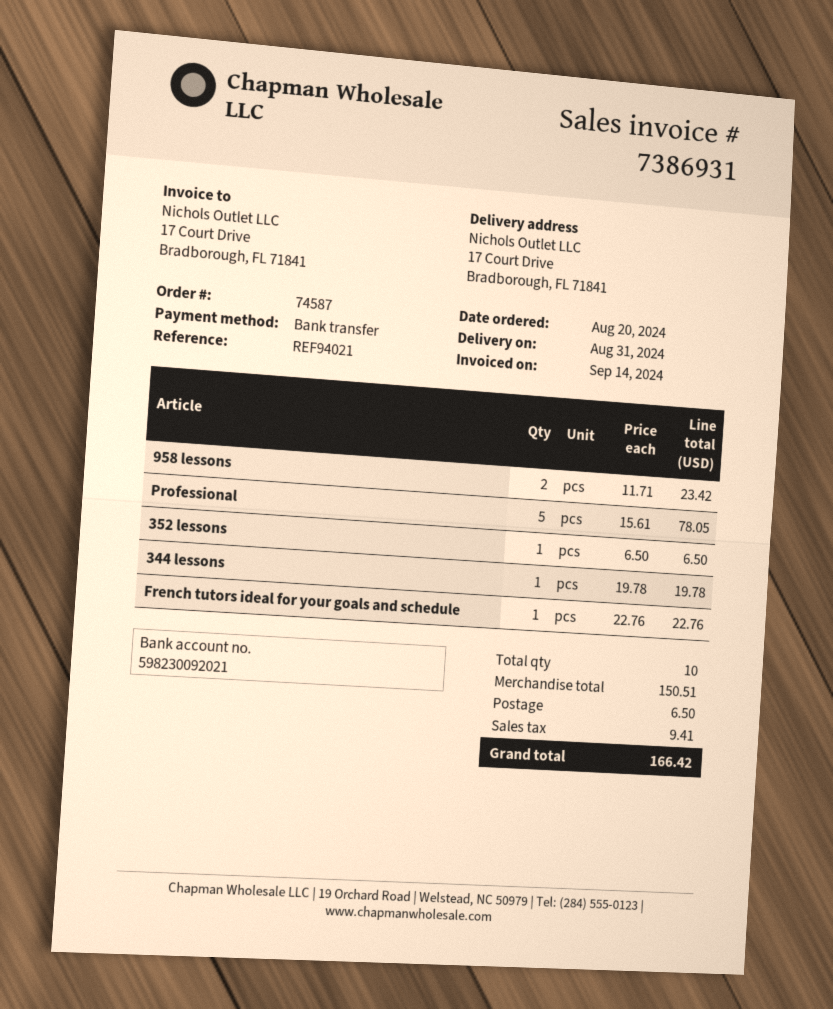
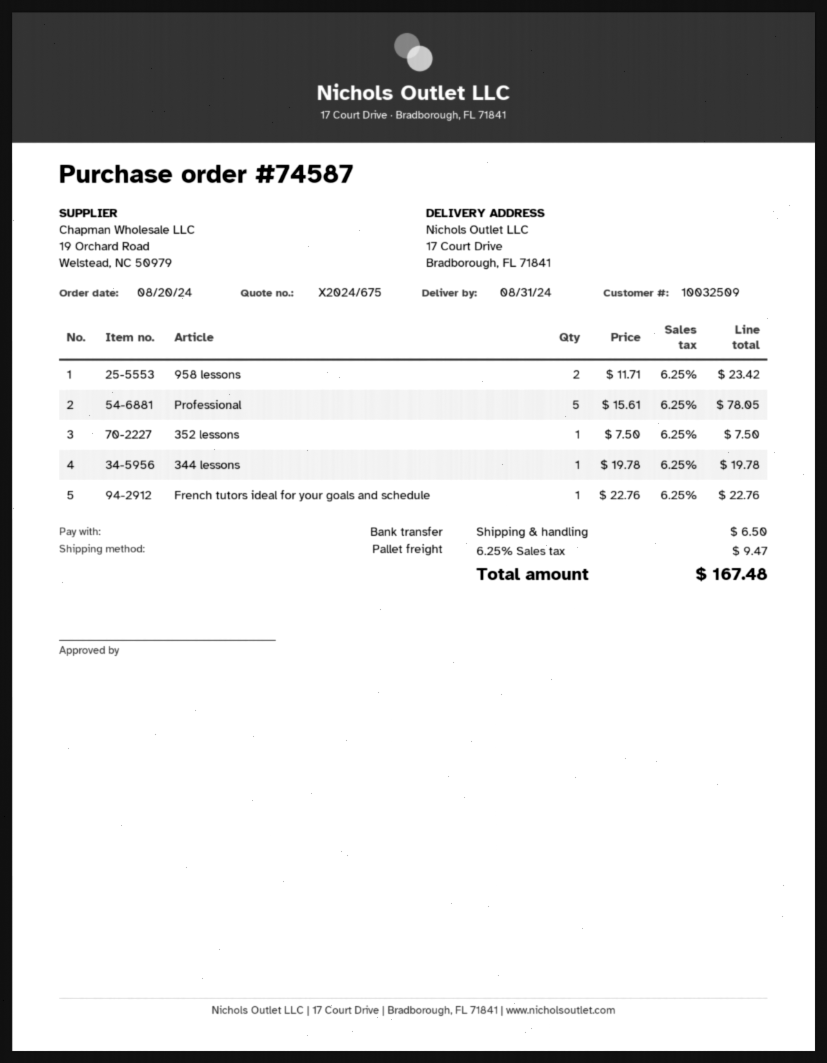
352 lessons: 1 x 6.50 = 6.50 -> 1 x 7.50 = 7.50
tax: 9.41 -> 9.47
total: 166.42 -> 167.48

